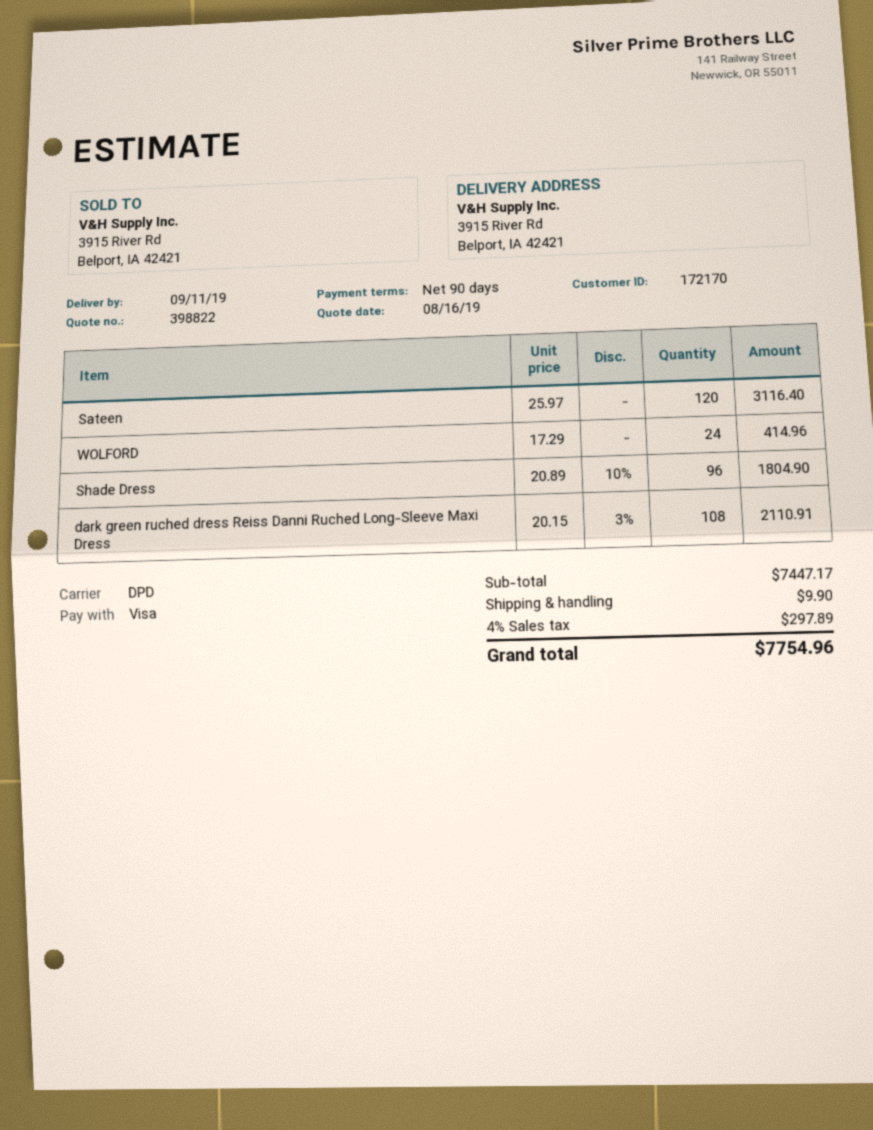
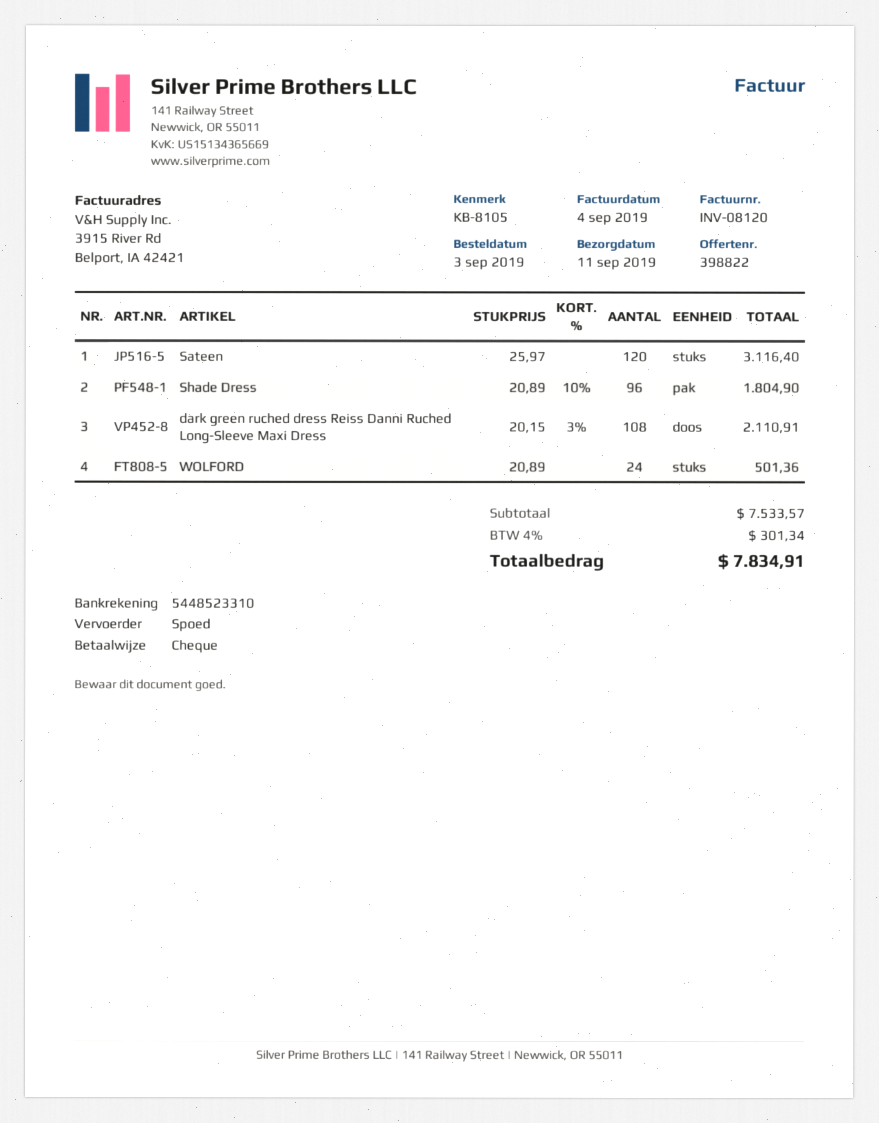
payment method: Visa -> cheque
shipping method: DPD -> express
WOLFORD: 24 x 17.29 = 414.96 -> 24 x 20.89 = 501.36
subtotal: 7447.17 -> 7533.57
shipping: 9.90 -> none
tax: 4% = 297.89 -> 4% = 301.34
total: 7754.96 -> 7834.91

